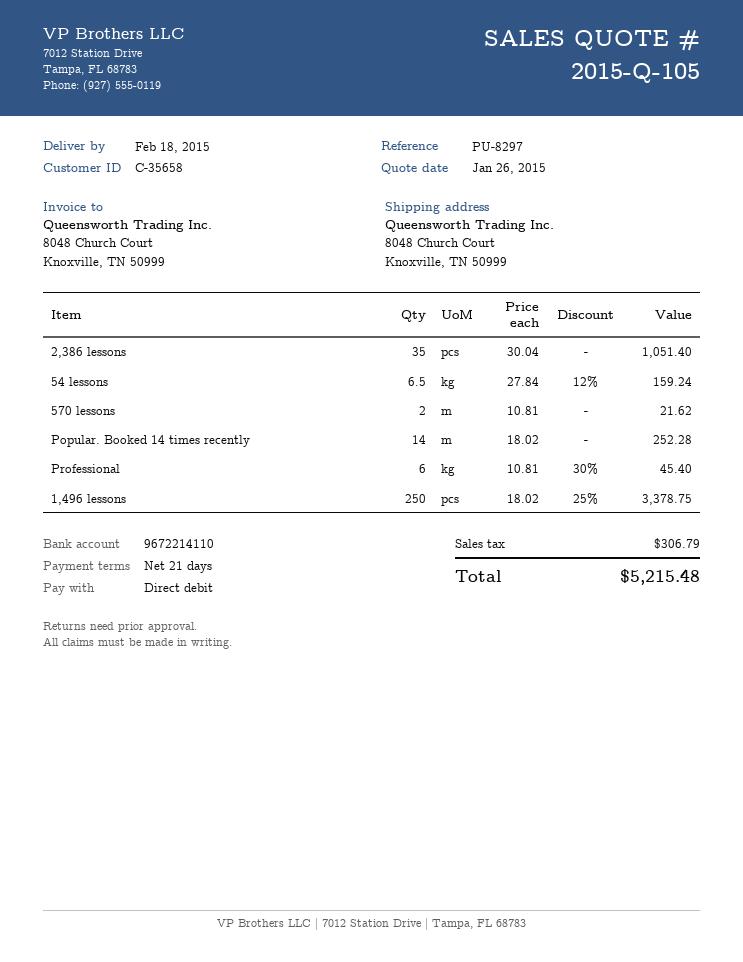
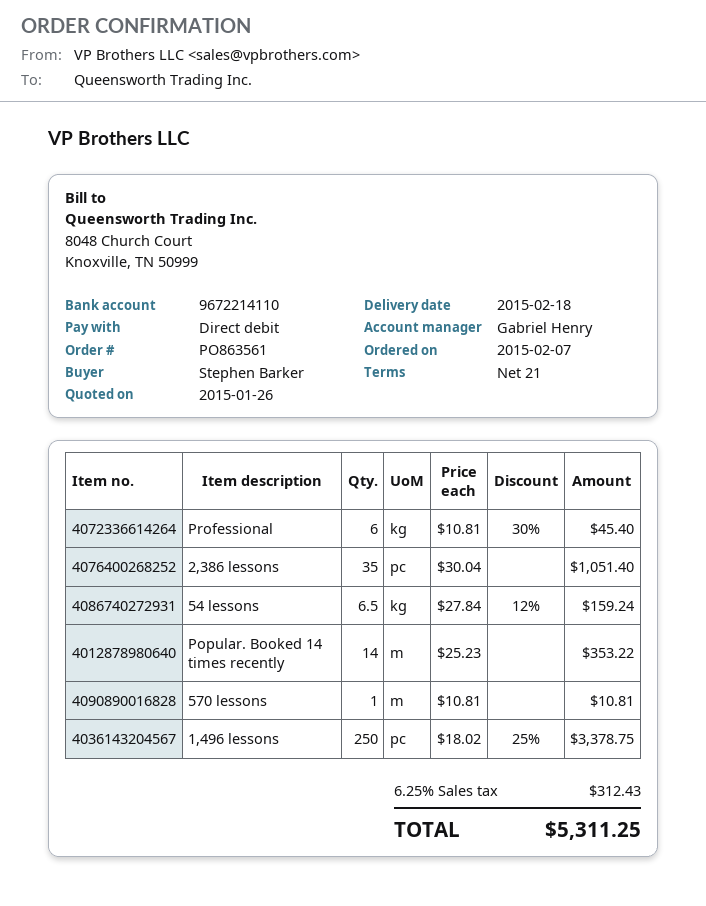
570 lessons: 2 x 10.81 = 21.62 -> 1 x 10.81 = 10.81
Popular. Booked 14 times recently: 14 x 18.02 = 252.28 -> 14 x 25.23 = 353.22
tax: 306.79 -> 312.43
total: 5215.48 -> 5311.25

